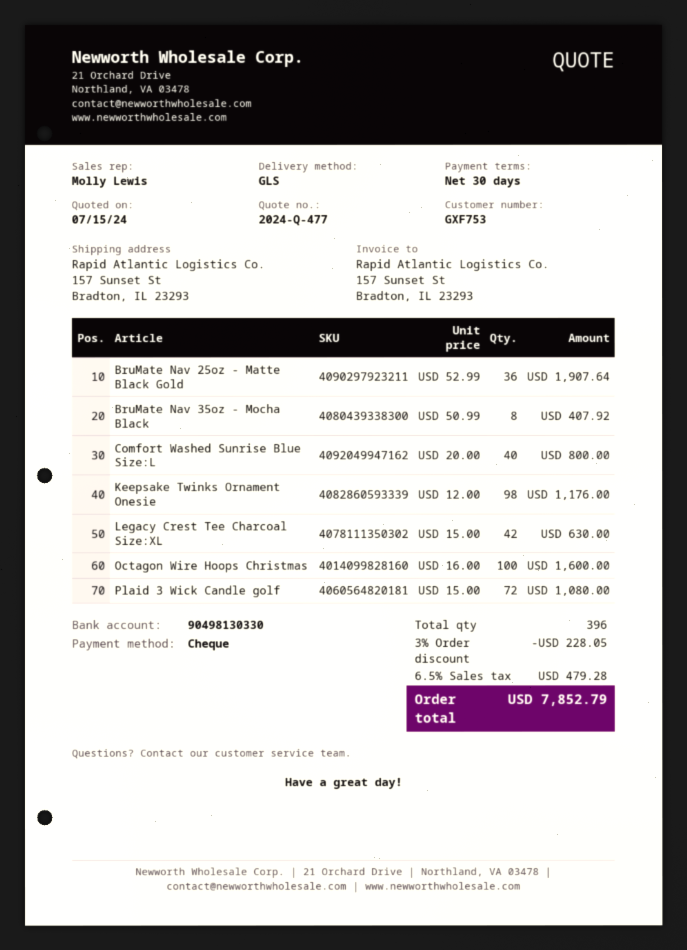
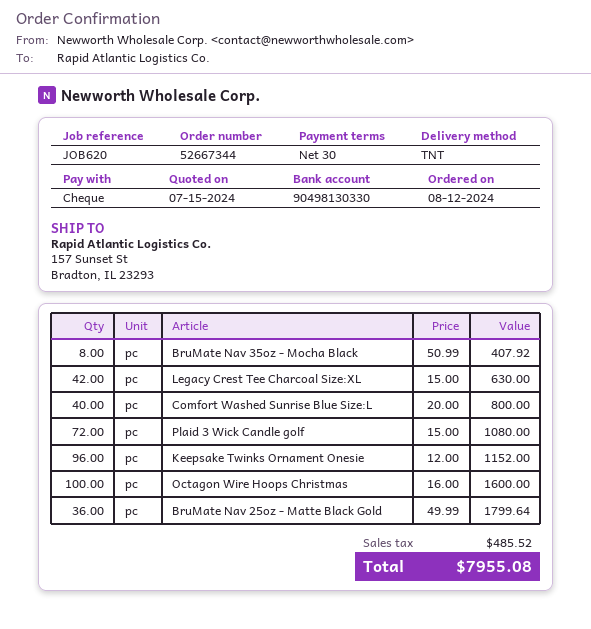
shipping method: GLS -> TNT
BruMate Nav 25oz - Matte Black Gold: 36 x 52.99 = 1907.64 -> 36 x 49.99 = 1799.64
Keepsake Twinks Ornament Onesie: 98 x 12.00 = 1176.00 -> 96 x 12.00 = 1152.00
discount: 3% = 228.05 -> none
tax: 479.28 -> 485.52
total: 7852.79 -> 7955.08

